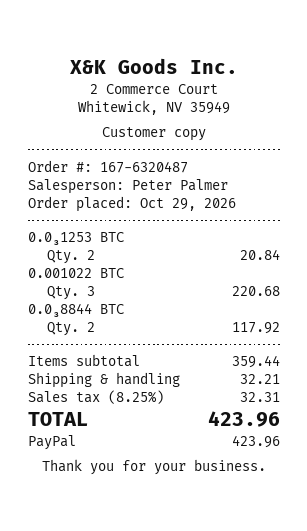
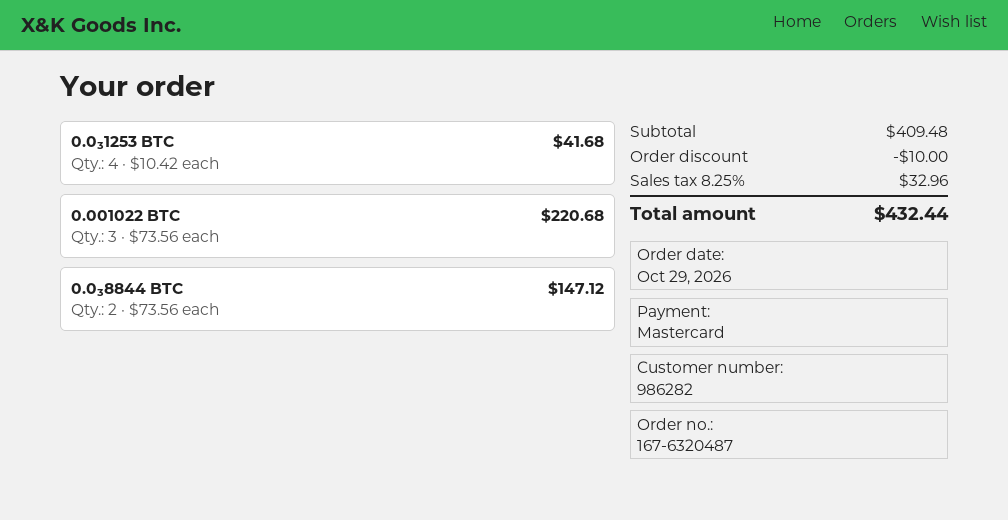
payment method: PayPal -> Mastercard
0.0₃1253 BTC: 2 for 20.84 -> 4 for 41.68
0.0₃8844 BTC: 2 for 117.92 -> 2 for 147.12
subtotal: 359.44 -> 409.48
discount: none -> 10.00
shipping: 32.21 -> none
tax: 8.25% = 32.31 -> 8.25% = 32.96
total: 423.96 -> 432.44

